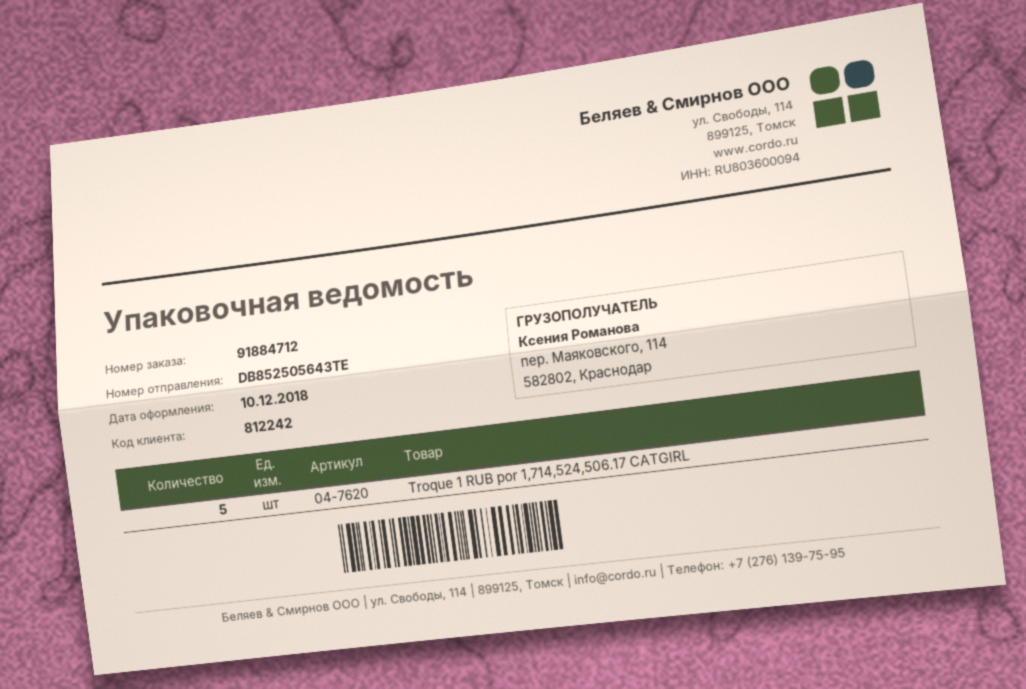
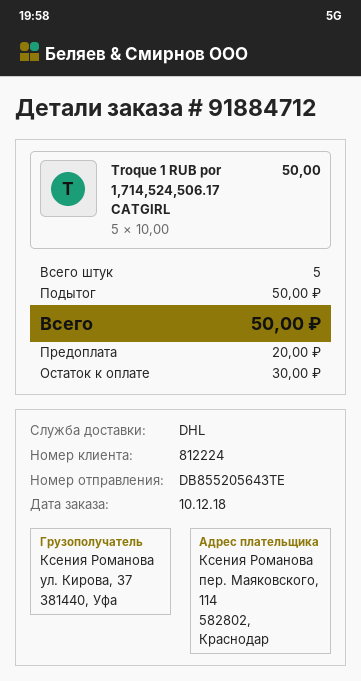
customer number: 812242 -> 812224
tracking number: DB852505643TE -> DB855205643TE
ship to: пер. Маяковского, 114, 582802, Краснодар -> ул. Кирова, 37, 381440, Уфа

